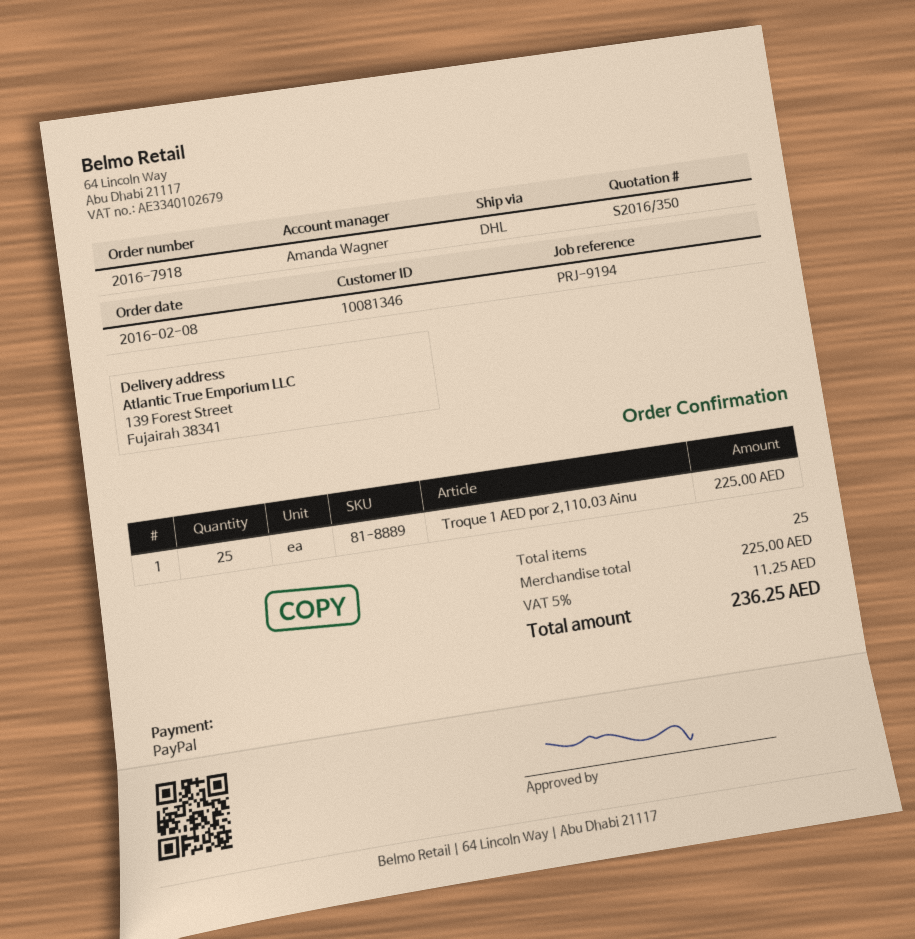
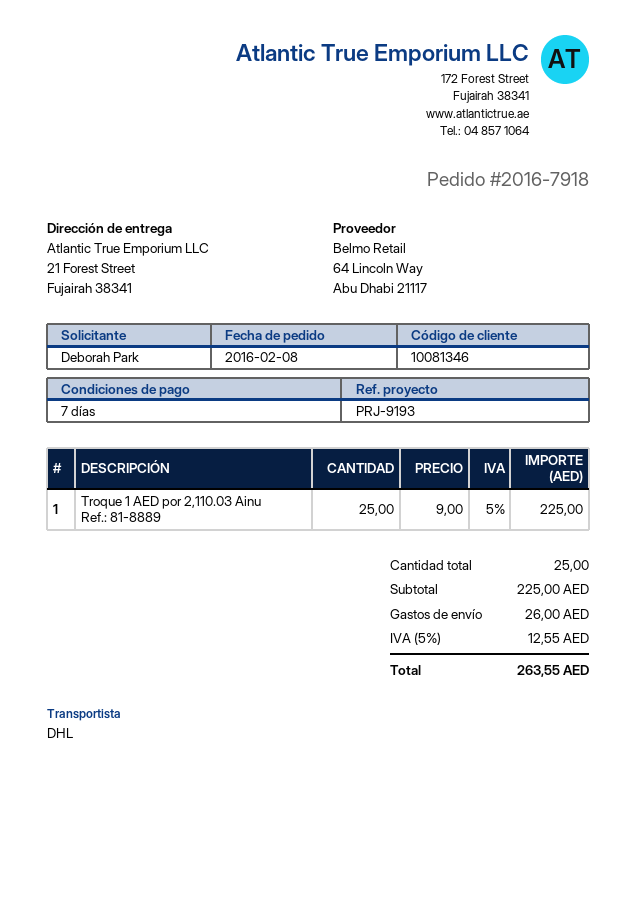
reference: PRJ-9194 -> PRJ-9193
ship to: 139 Forest Street, Fujairah 38341 -> 21 Forest Street, Fujairah 38341
shipping: none -> 26.00
tax: 5% = 11.25 -> 5% = 12.55
total: 236.25 -> 263.55

